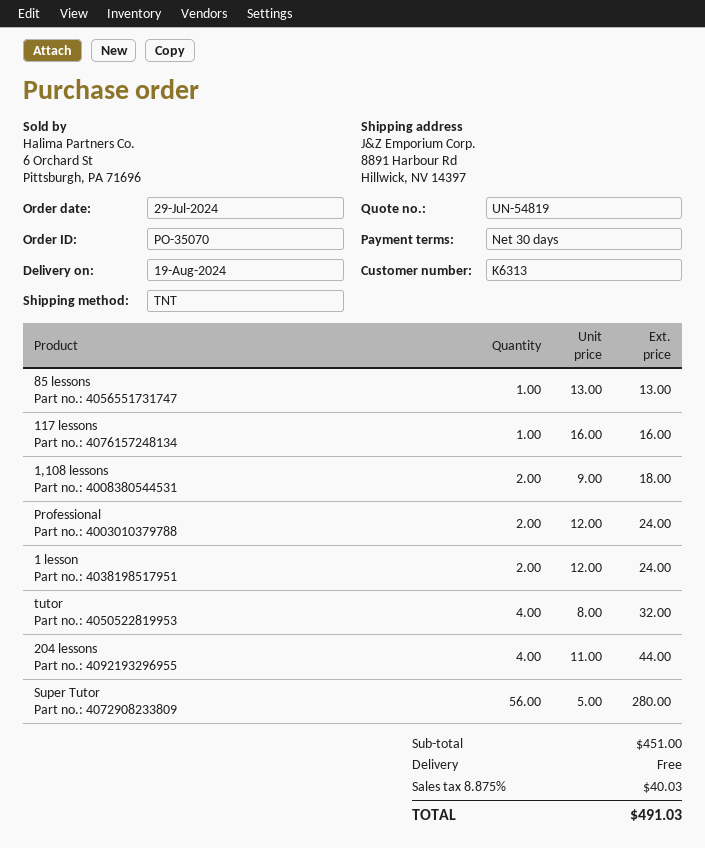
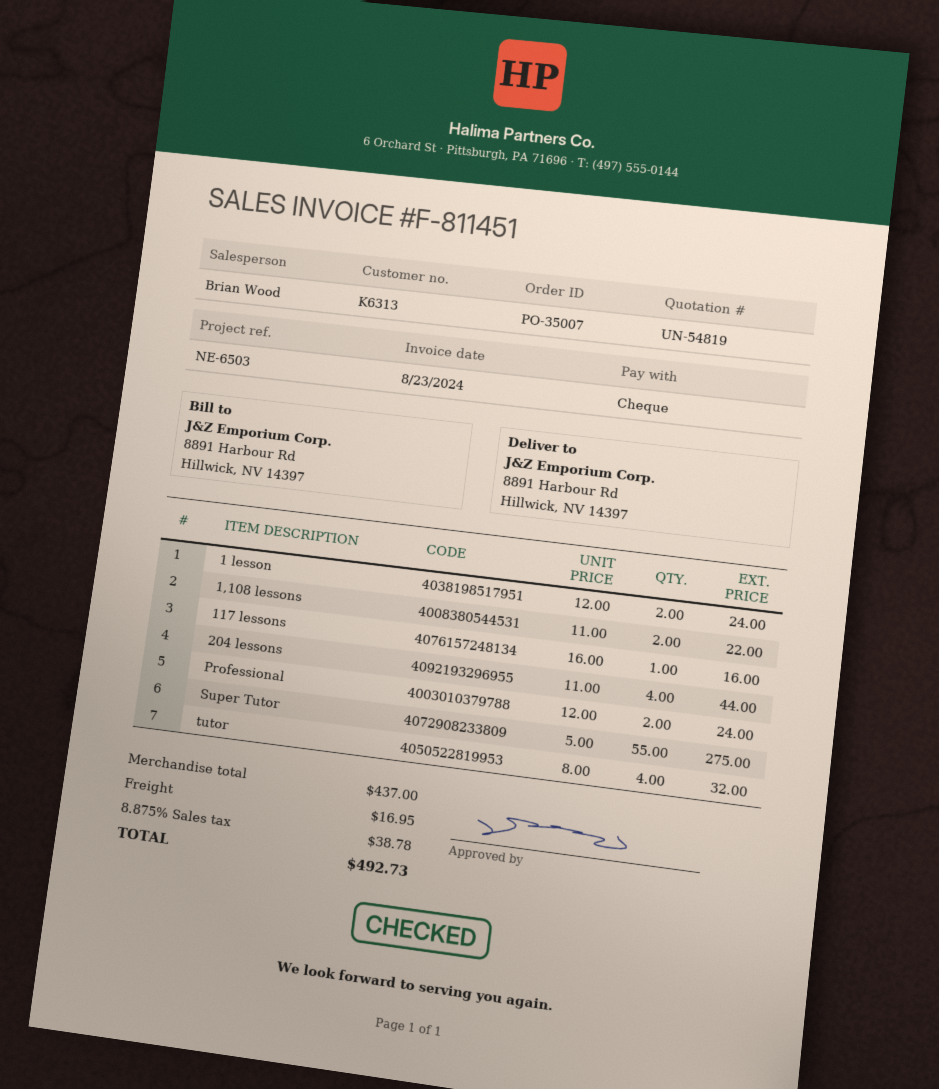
order number: PO-35070 -> PO-35007
85 lessons: 1 x 13.00 = 13.00 -> none
1,108 lessons: 2 x 9.00 = 18.00 -> 2 x 11.00 = 22.00
Super Tutor: 56 x 5.00 = 280.00 -> 55 x 5.00 = 275.00
subtotal: 451.00 -> 437.00
shipping: 0.00 -> 16.95
tax: 8.875% = 40.03 -> 8.875% = 38.78
total: 491.03 -> 492.73

